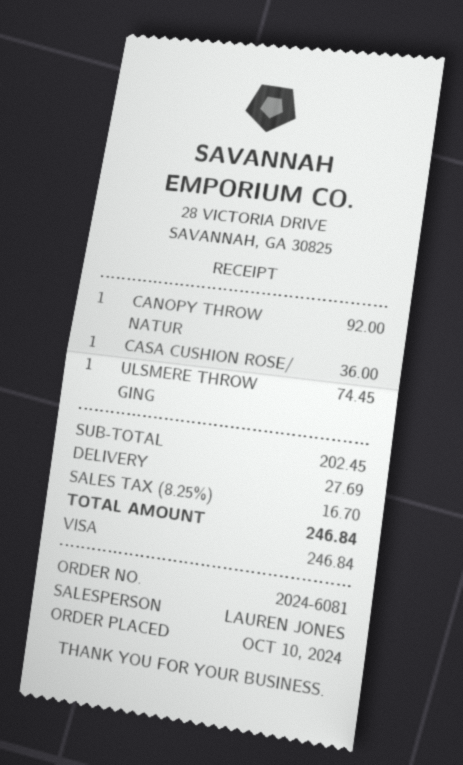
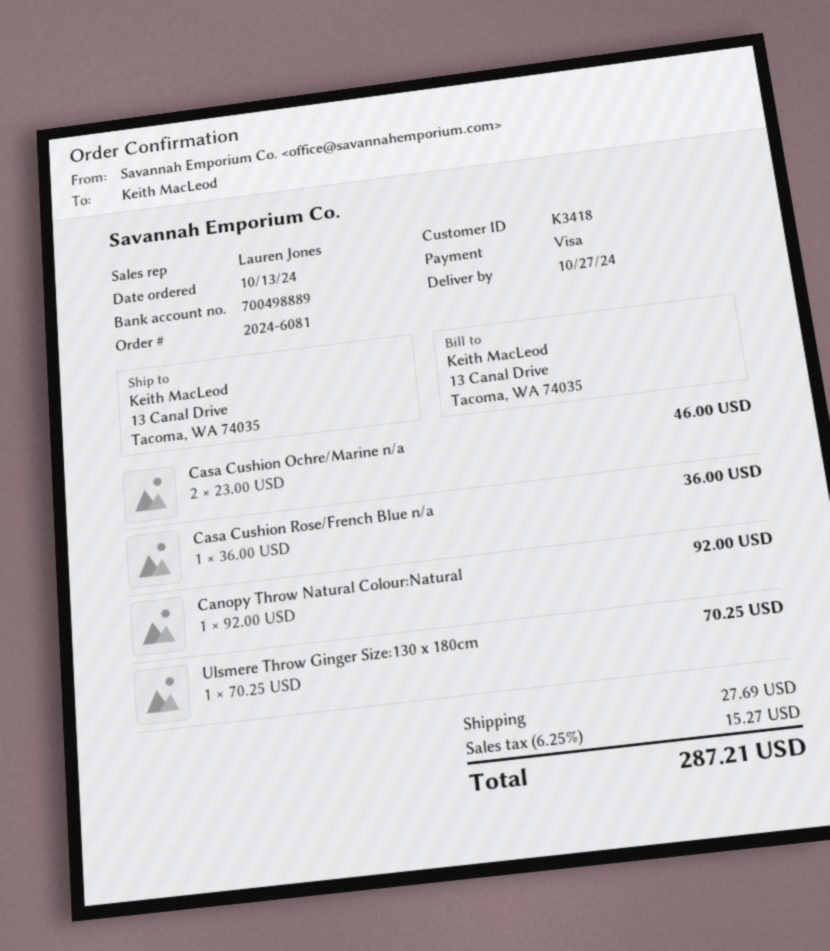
order date: 2024-10-10 -> 2024-10-13
ULSMERE THROW GING: 1 x 74.45 = 74.45 -> 1 x 70.25 = 70.25
Casa Cushion Ochre/Marine n/a: none -> 2 x 23.00 = 46.00
tax: 8.25% = 16.70 -> 6.25% = 15.27
total: 246.84 -> 287.21

